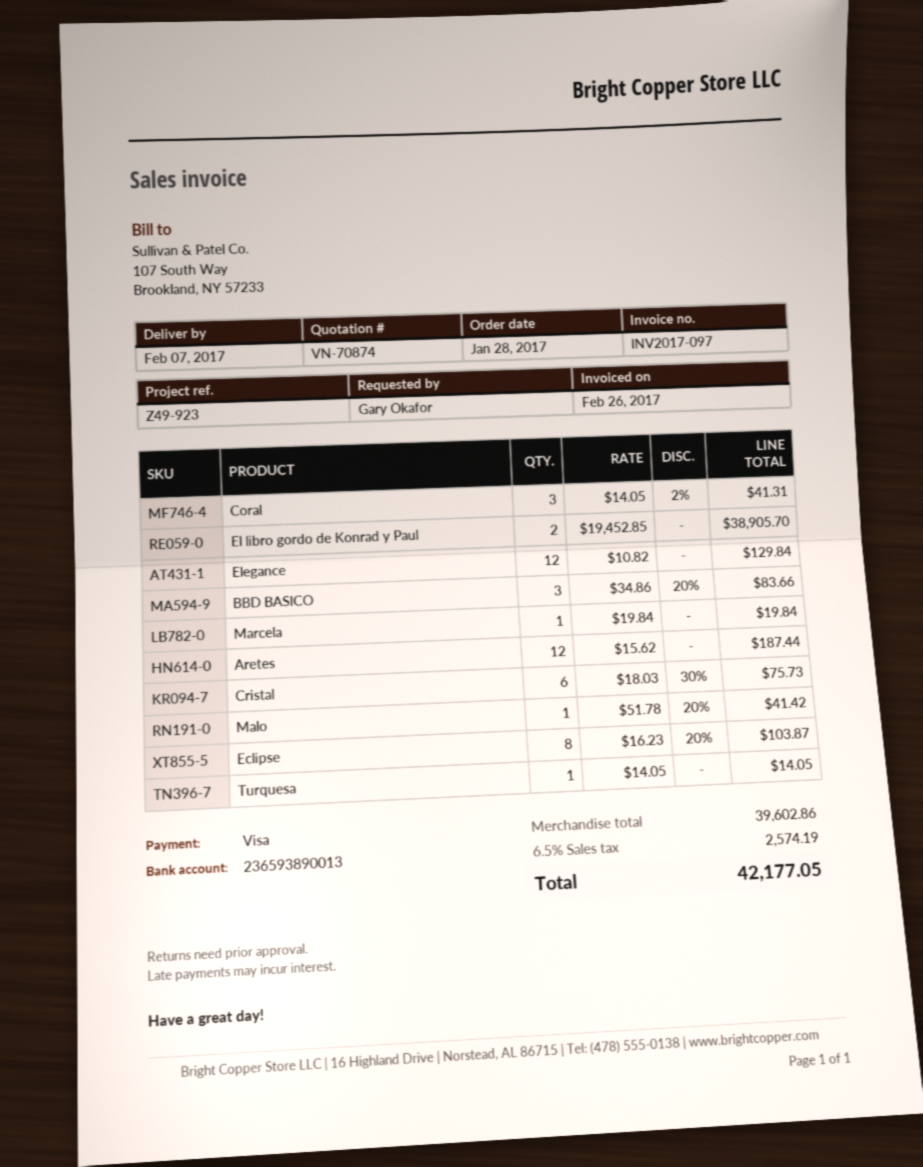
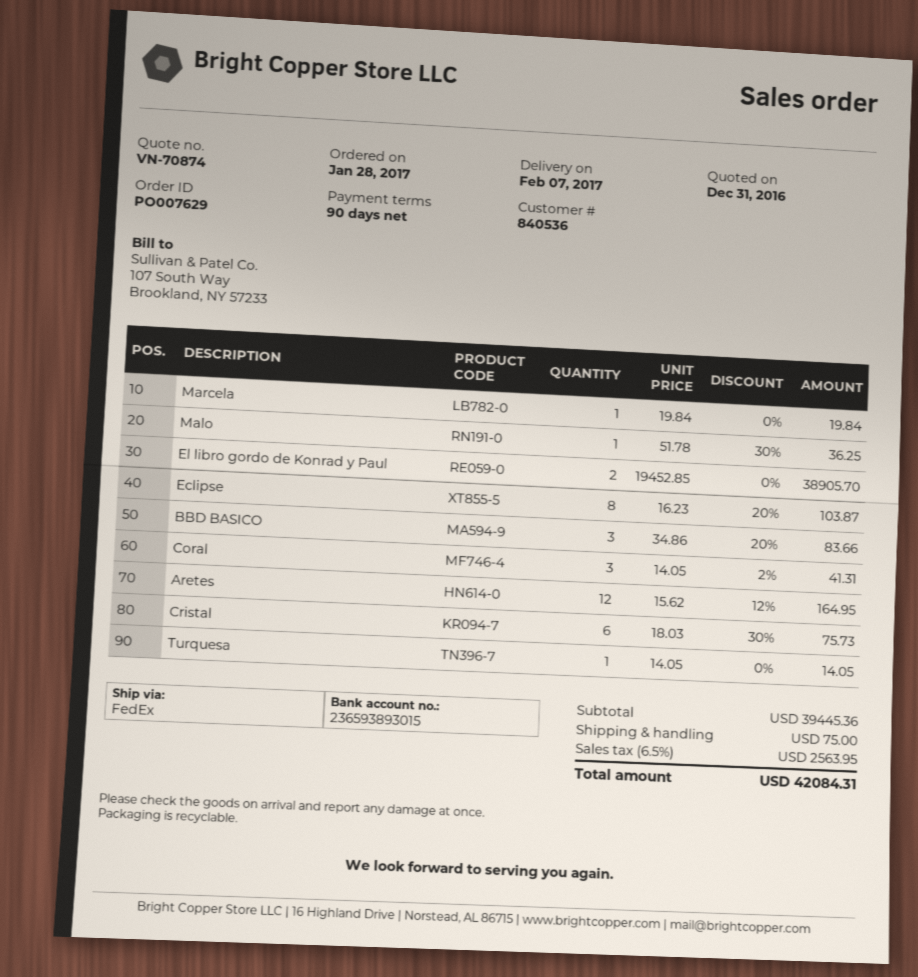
bank account: 236593890013 -> 236593893015
Elegance: 12 x 10.82 = 129.84 -> none
Aretes: 12 x 15.62 = 187.44 -> 12 x 15.62 - 12% = 164.95
Malo: 1 x 51.78 - 20% = 41.42 -> 1 x 51.78 - 30% = 36.25
subtotal: 39602.86 -> 39445.36
shipping: none -> 75.00
tax: 6.5% = 2574.19 -> 6.5% = 2563.95
total: 42177.05 -> 42084.31

